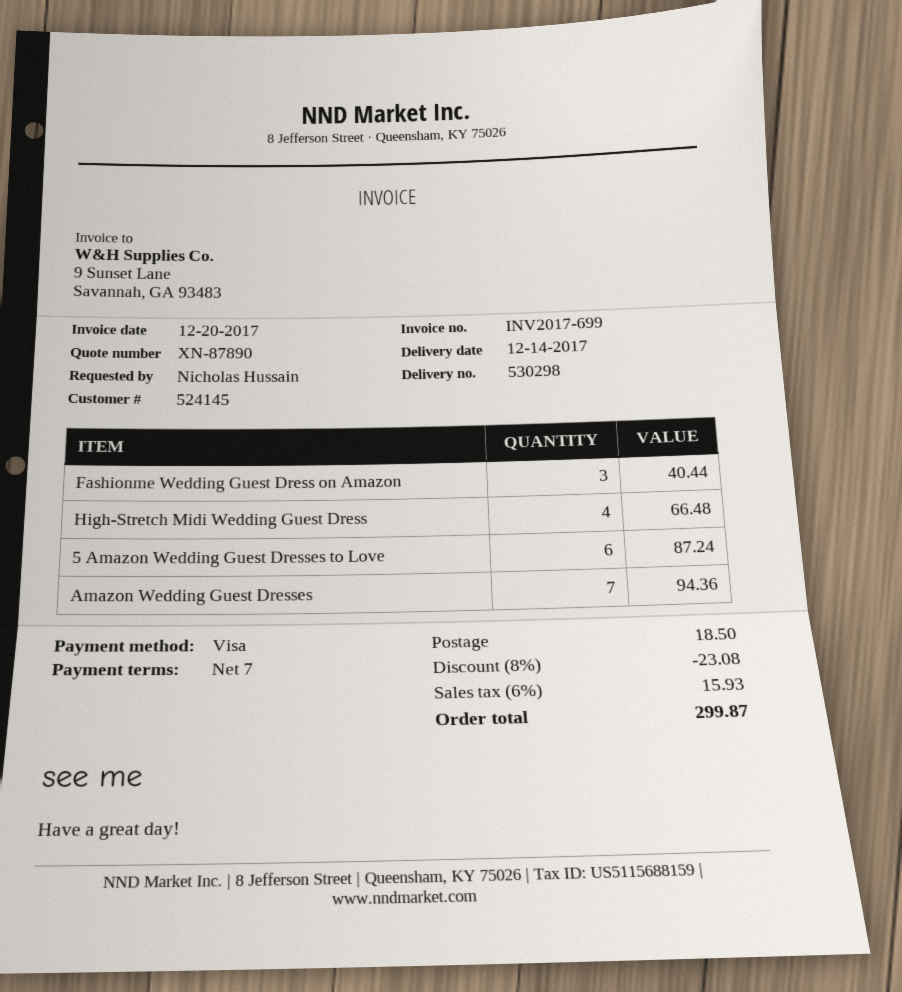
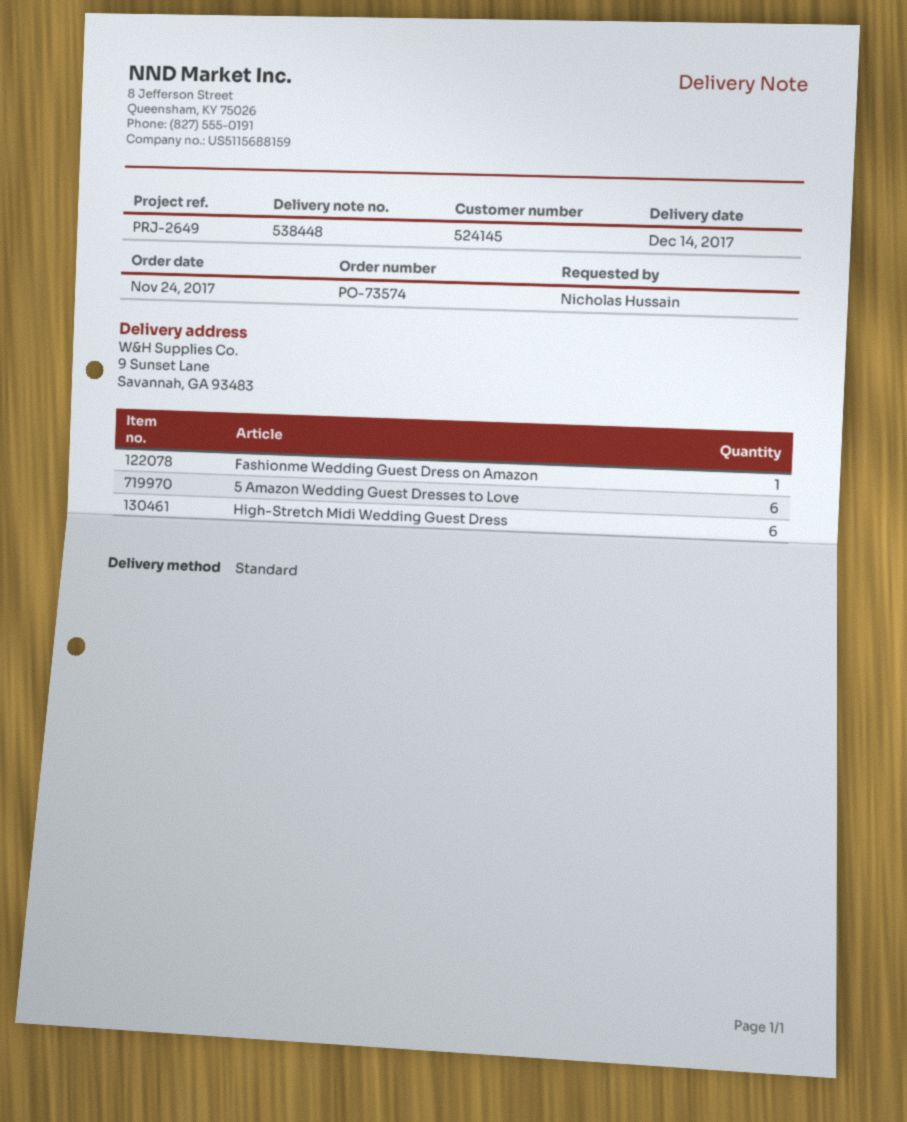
delivery note number: 530298 -> 538448
Fashionme Wedding Guest Dress on Amazon: 3 -> 1
High-Stretch Midi Wedding Guest Dress: 4 -> 6
Amazon Wedding Guest Dresses: 7 -> none

